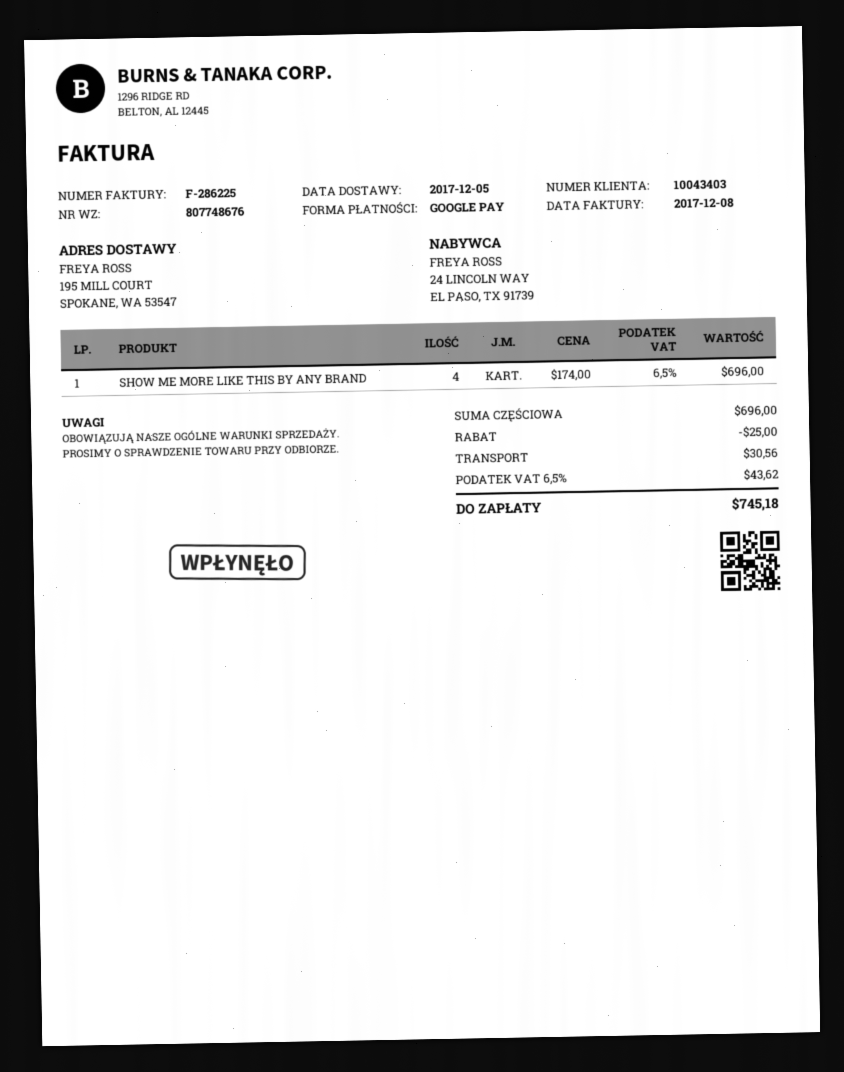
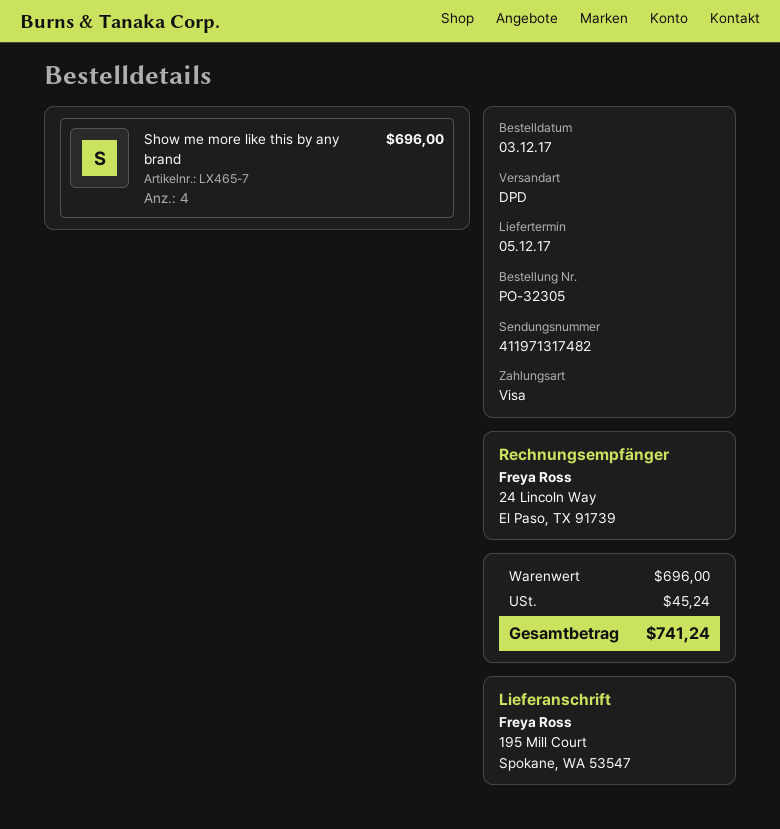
payment method: Google Pay -> Visa
discount: 25.00 -> none
shipping: 30.56 -> none
tax: 43.62 -> 45.24
total: 745.18 -> 741.24

